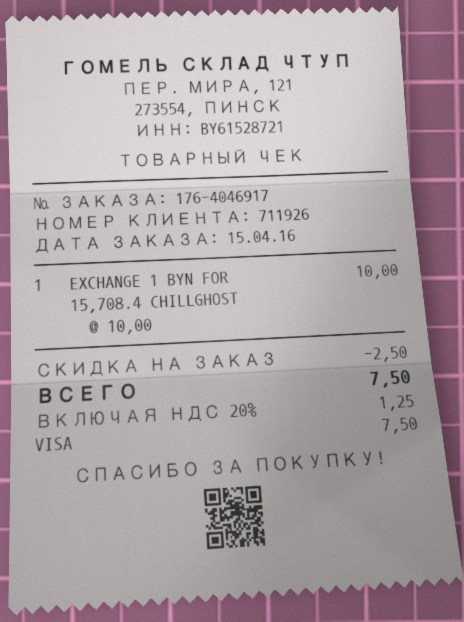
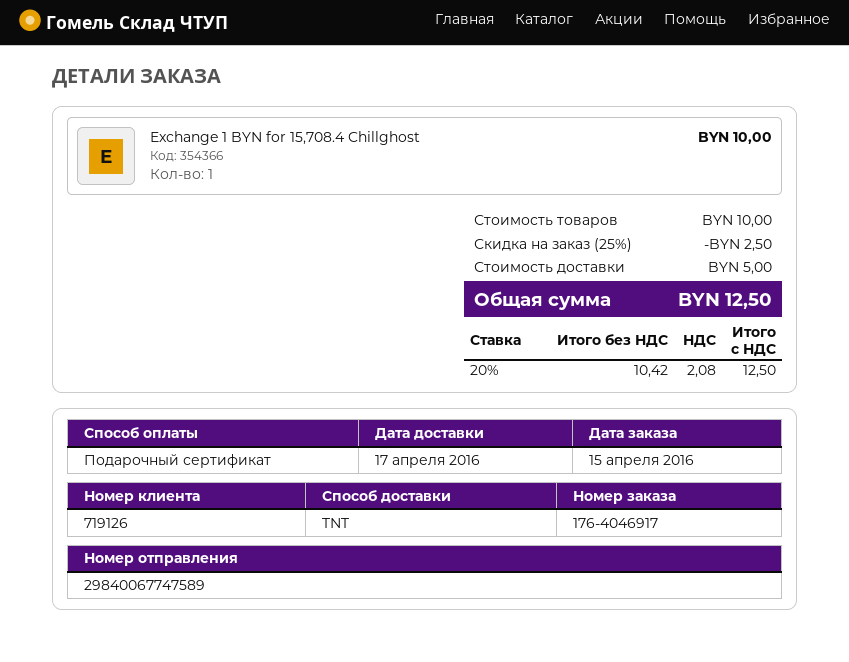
customer number: 711926 -> 719126
payment method: Visa -> gift card
shipping: none -> 5.00
tax: 20% = 1.25 -> 20% = 2.08
total: 7.50 -> 12.50

